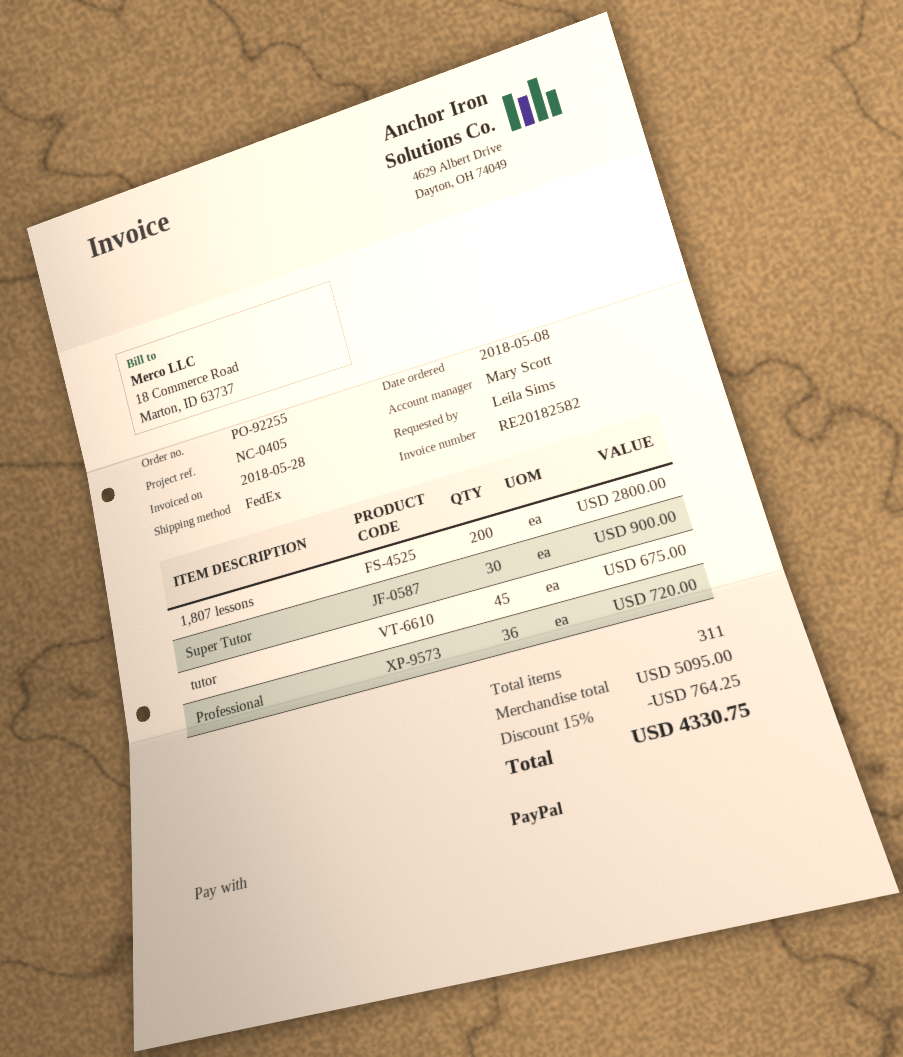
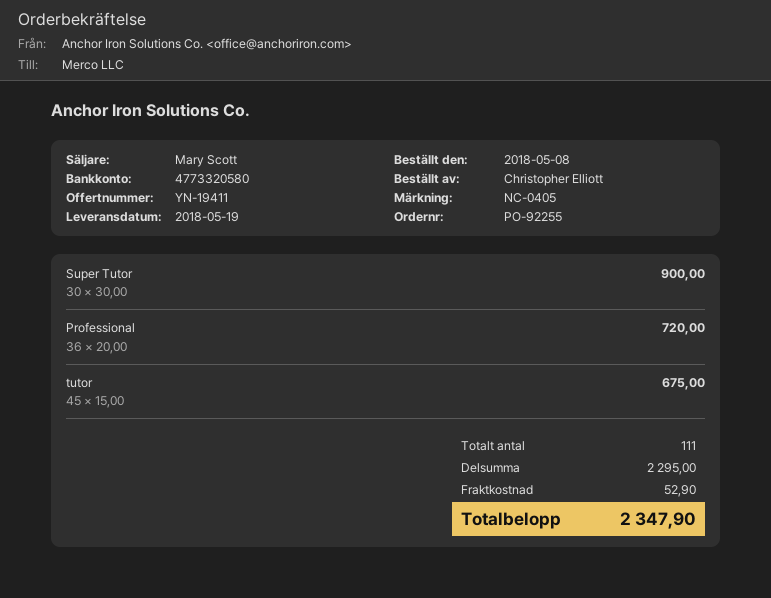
ordered by: Leila Sims -> Christopher Elliott
1,807 lessons: 200 for 2800.00 -> none
total quantity: 311 -> 111
subtotal: 5095.00 -> 2295.00
discount: 15% = 764.25 -> none
shipping: none -> 52.90
total: 4330.75 -> 2347.90

